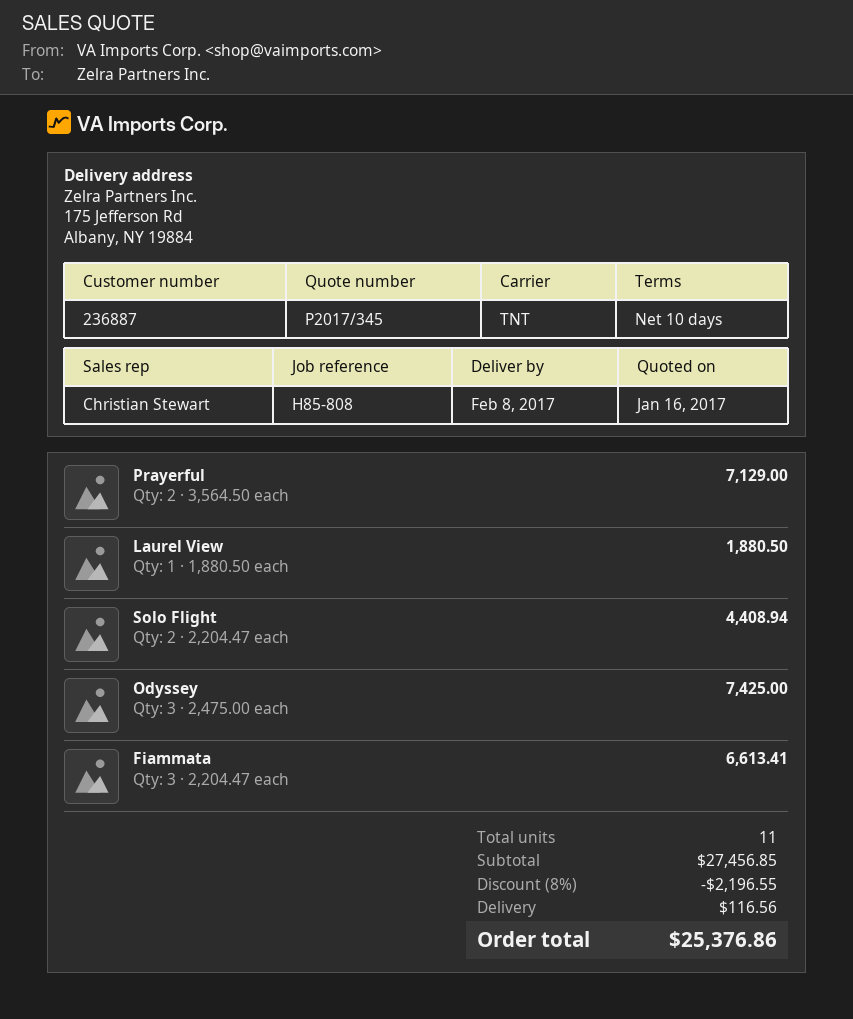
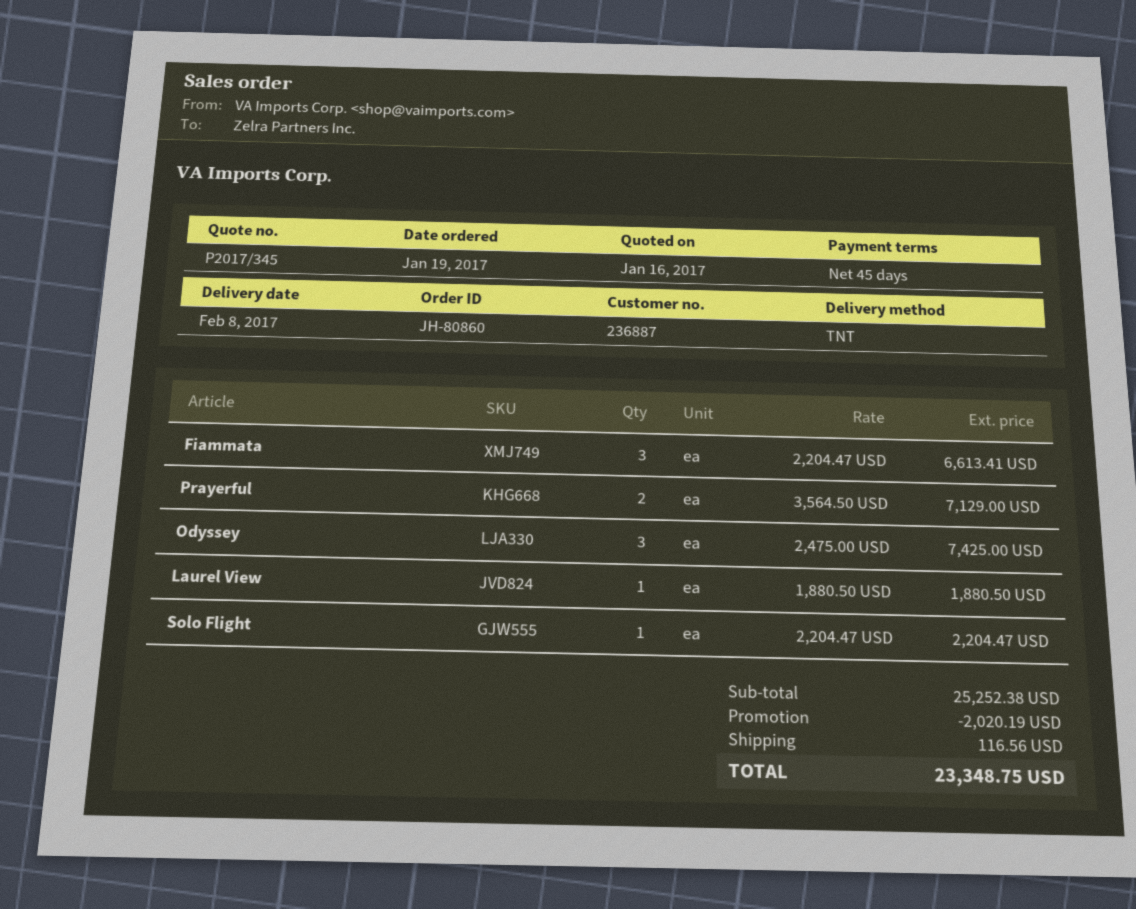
payment terms: 10 days -> 45 days
Solo Flight: 2 x 2204.47 = 4408.94 -> 1 x 2204.47 = 2204.47
subtotal: 27456.85 -> 25252.38
discount: 2196.55 -> 2020.19
total: 25376.86 -> 23348.75

